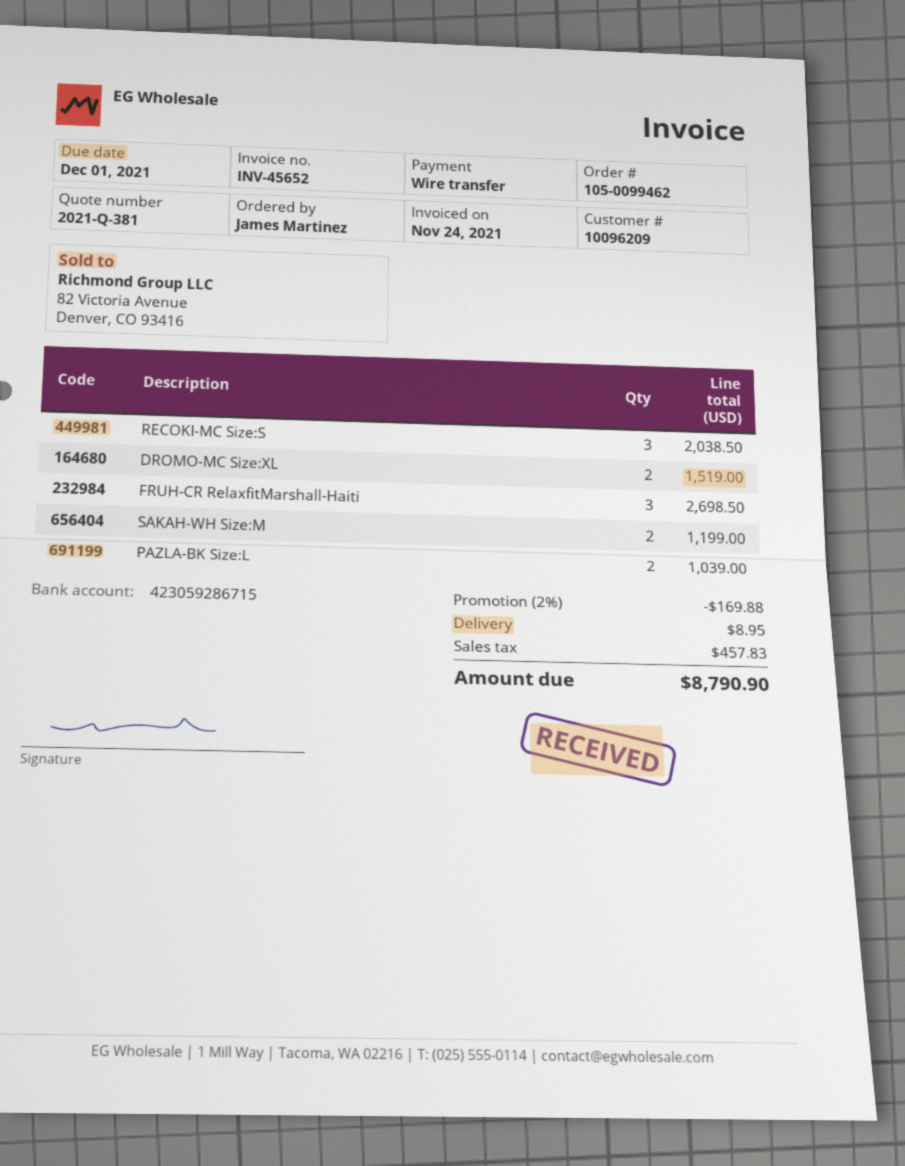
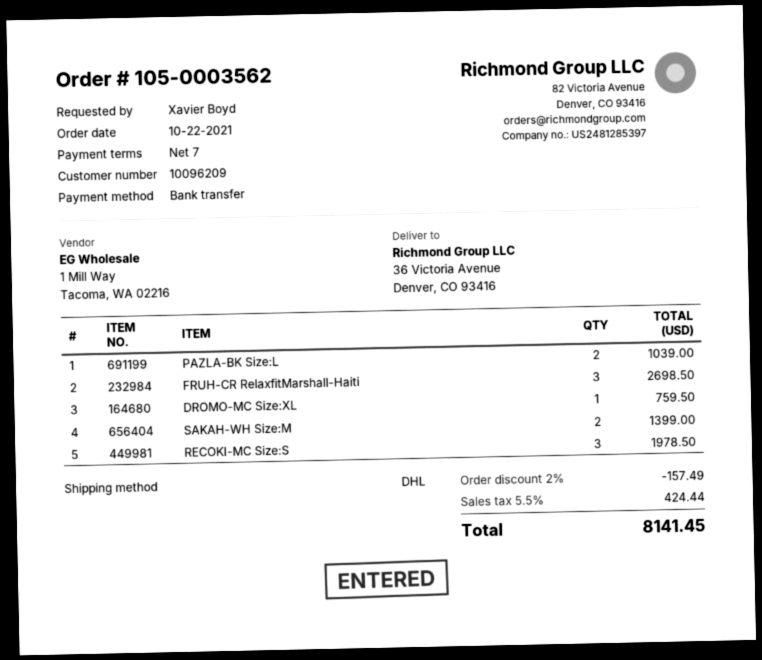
order number: 105-0099462 -> 105-0003562
ordered by: James Martinez -> Xavier Boyd
RECOKI-MC Size:S: 3 for 2038.50 -> 3 for 1978.50
DROMO-MC Size:XL: 2 for 1519.00 -> 1 for 759.50
SAKAH-WH Size:M: 2 for 1199.00 -> 2 for 1399.00
discount: 2% = 169.88 -> 2% = 157.49
shipping: 8.95 -> none
tax: 457.83 -> 424.44
total: 8790.90 -> 8141.45

